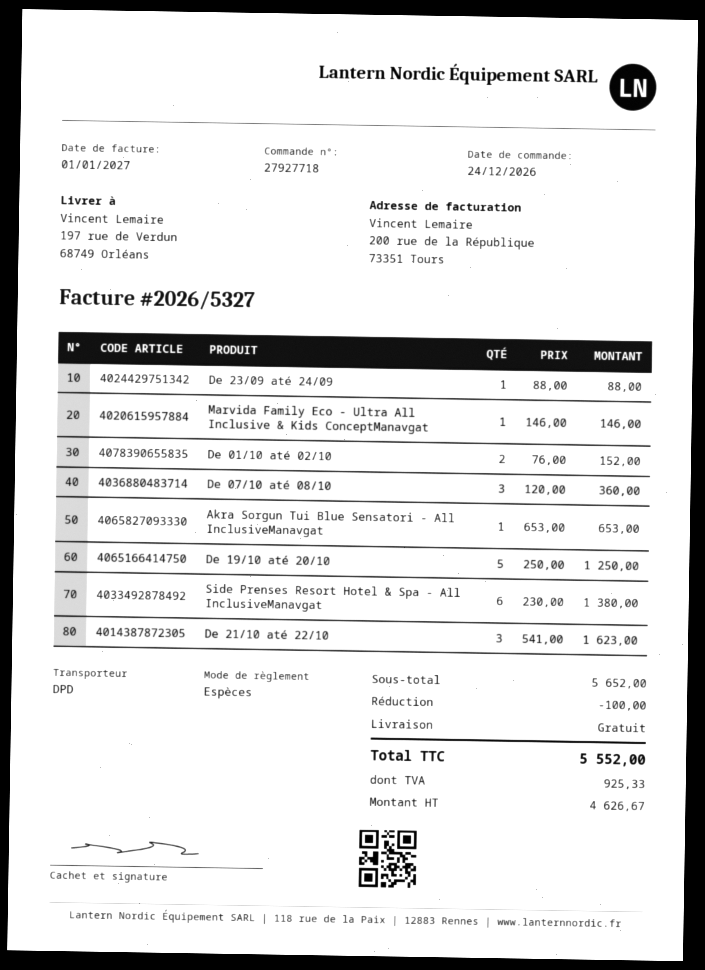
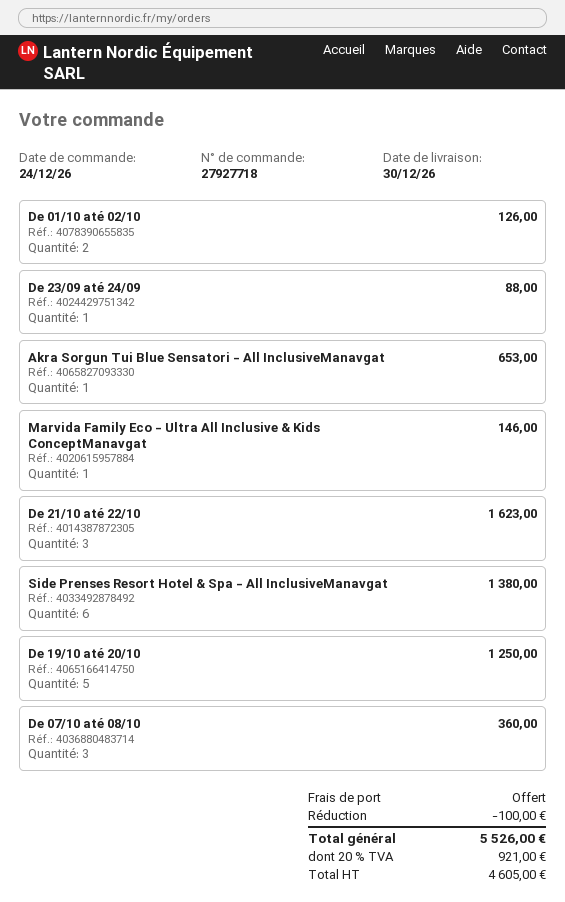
De 01/10 até 02/10: 2 for 152.00 -> 2 for 126.00
net: 4626.67 -> 4605.00
tax: 925.33 -> 921.00
total: 5552.00 -> 5526.00

